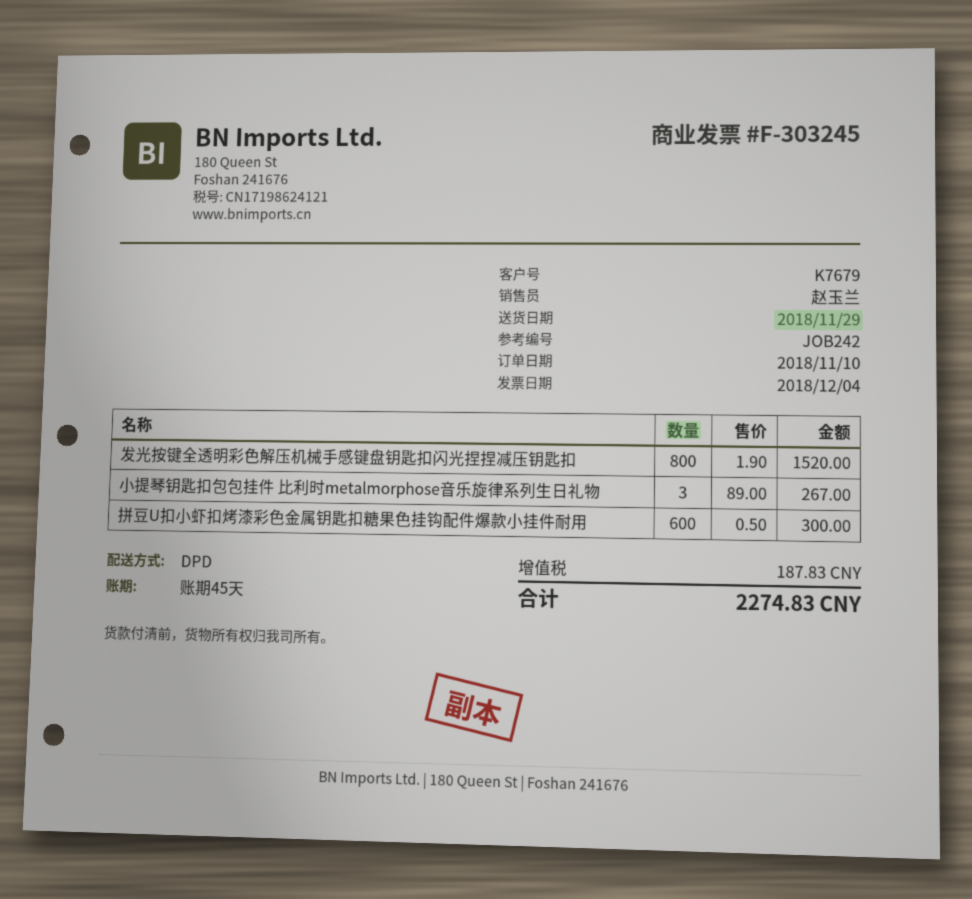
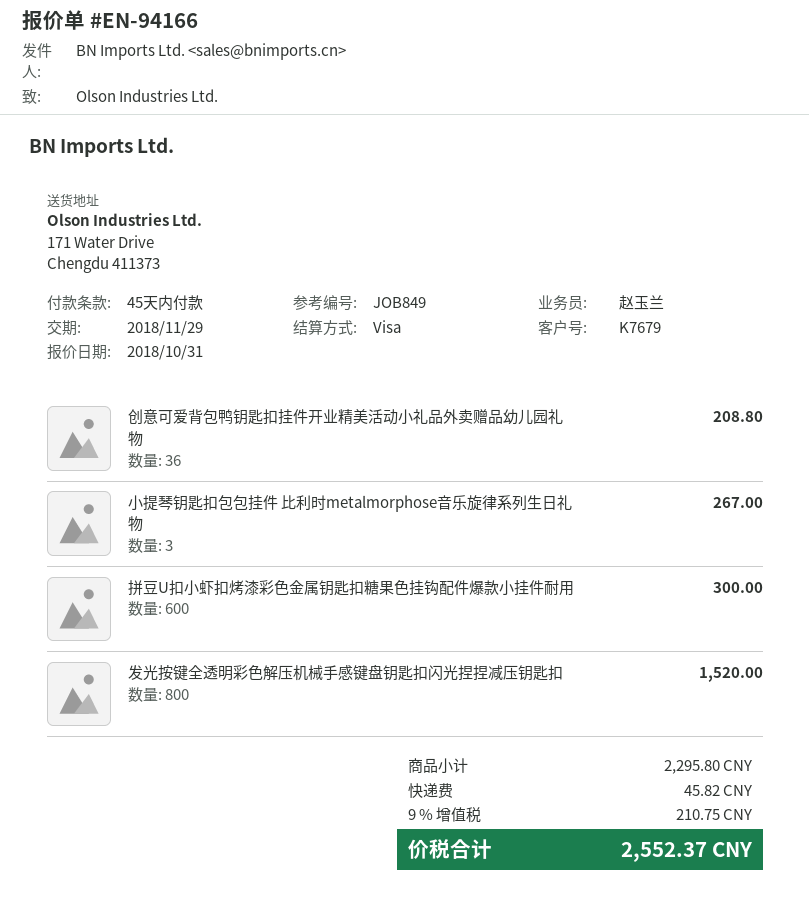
reference: JOB242 -> JOB849
创意可爱背包鸭钥匙扣挂件开业精美活动小礼品外卖赠品幼儿园礼物: none -> 36 for 208.80
shipping: none -> 45.82
tax: 187.83 -> 210.75
total: 2274.83 -> 2552.37

